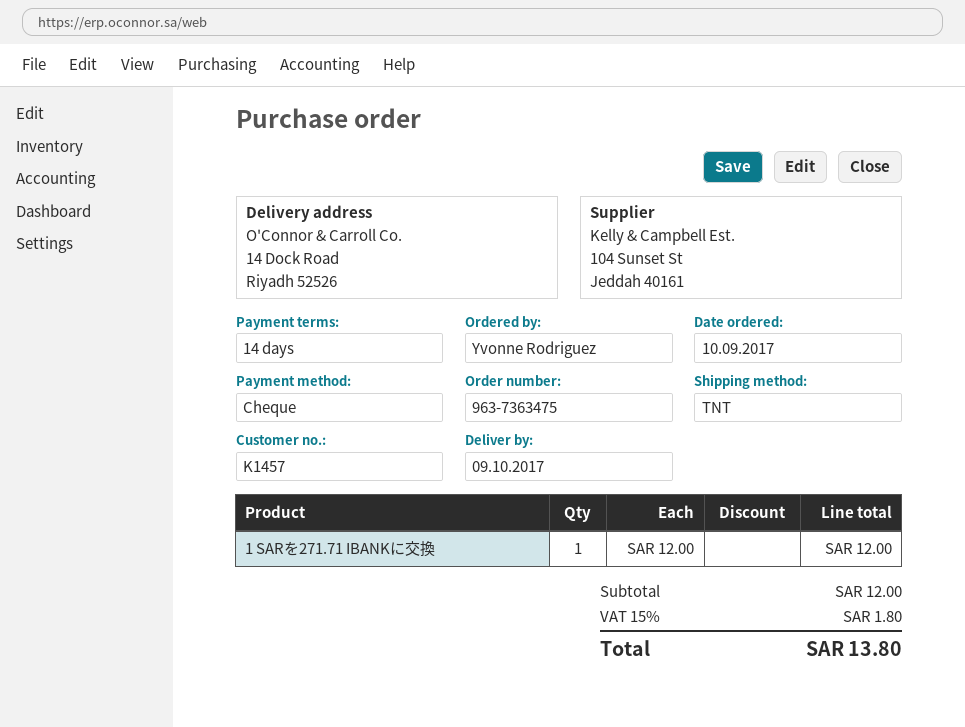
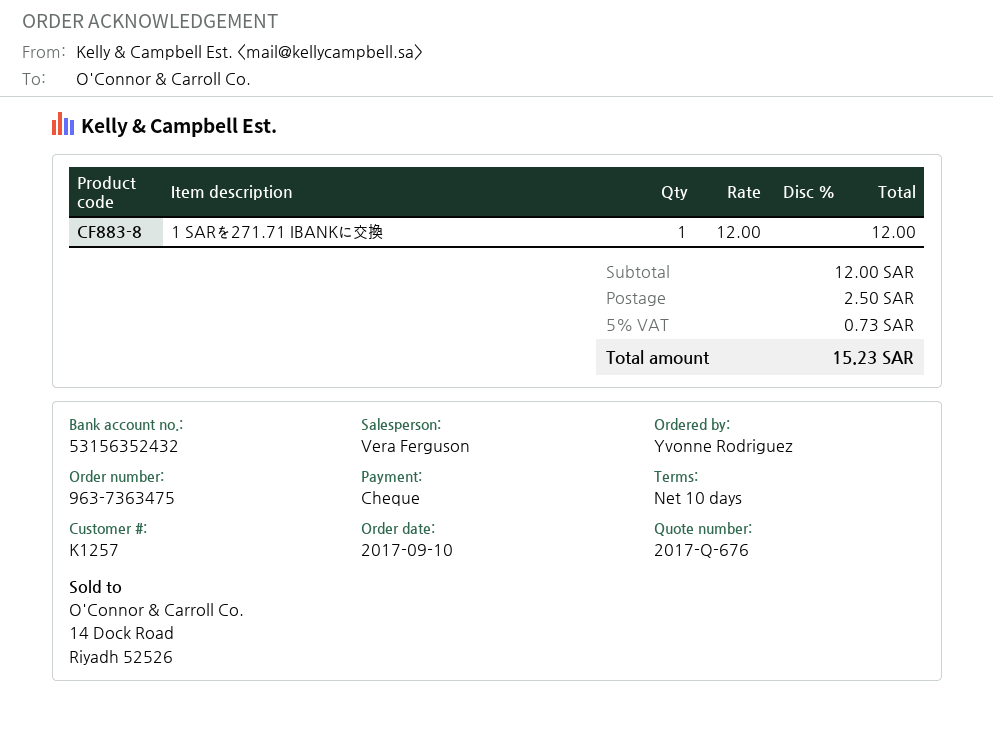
payment terms: 14 days -> 10 days
customer number: K1457 -> K1257
shipping: none -> 2.50
tax: 15% = 1.80 -> 5% = 0.73
total: 13.80 -> 15.23

